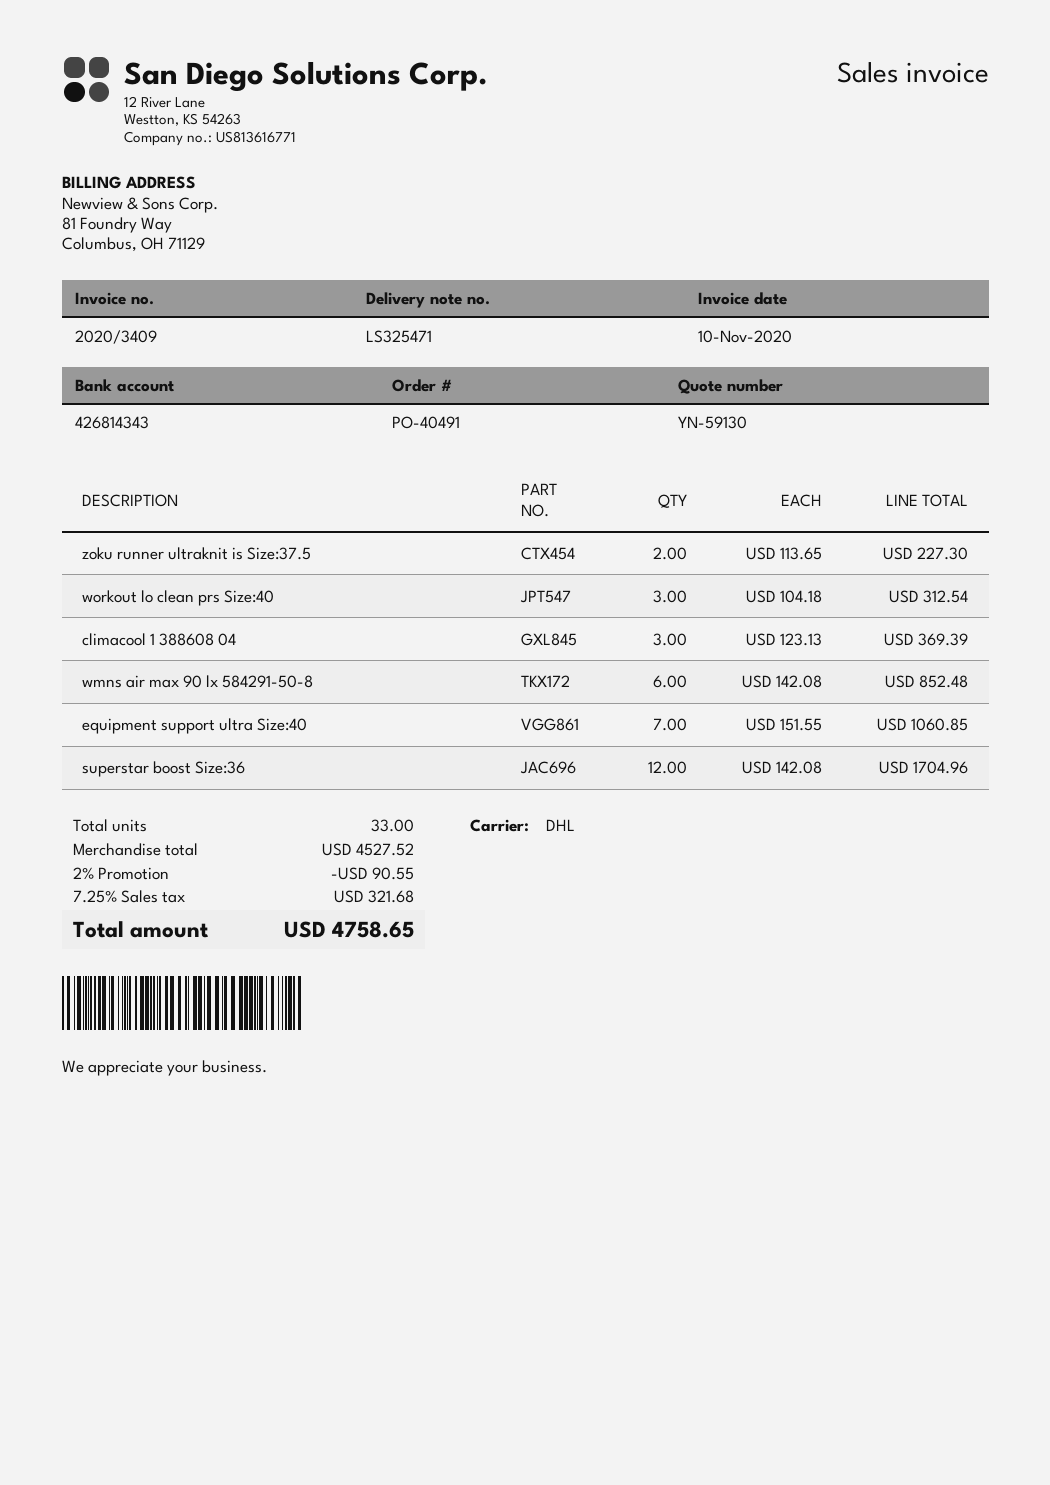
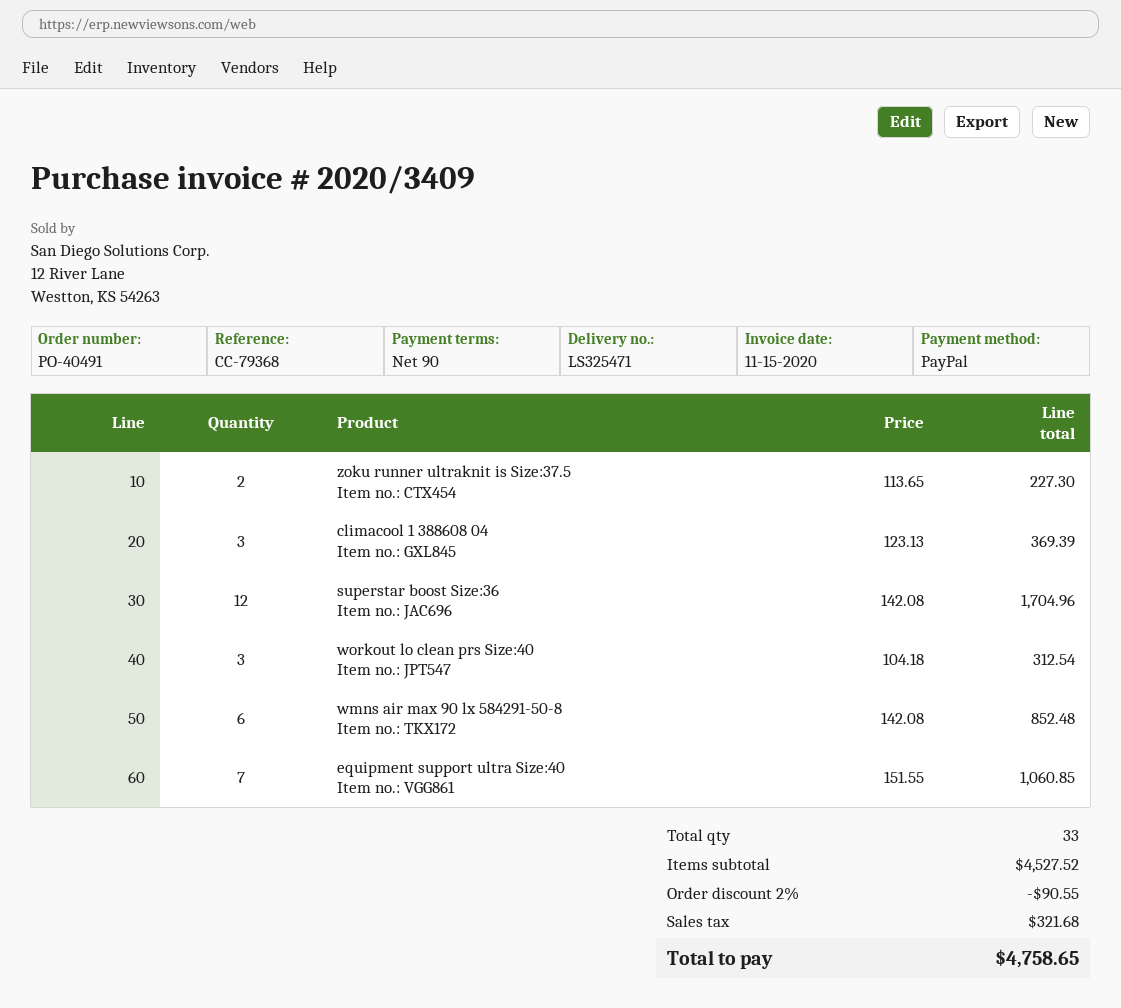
invoice date: 2020-11-10 -> 2020-11-15

